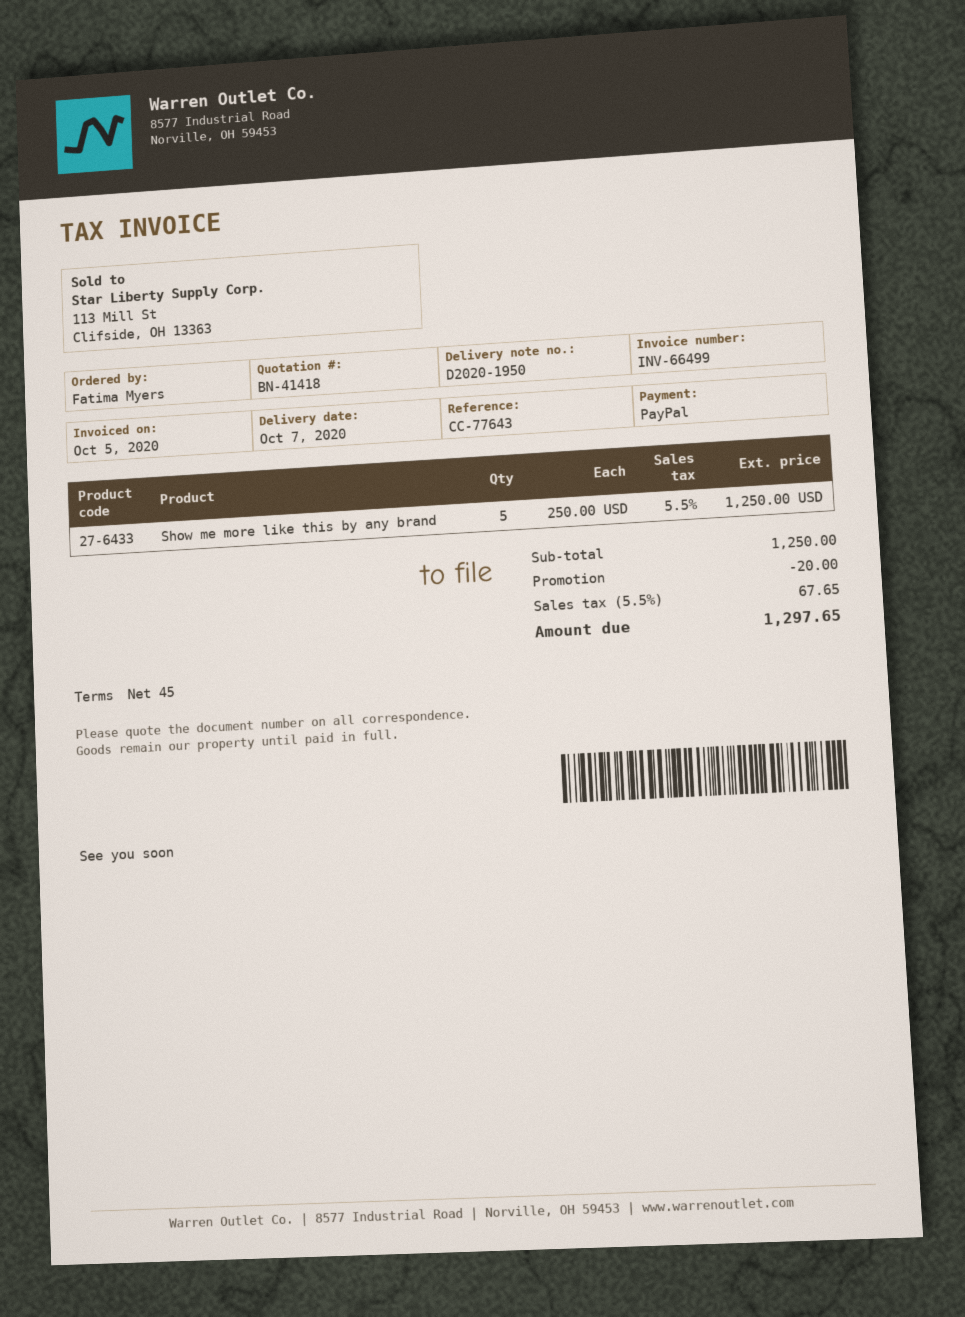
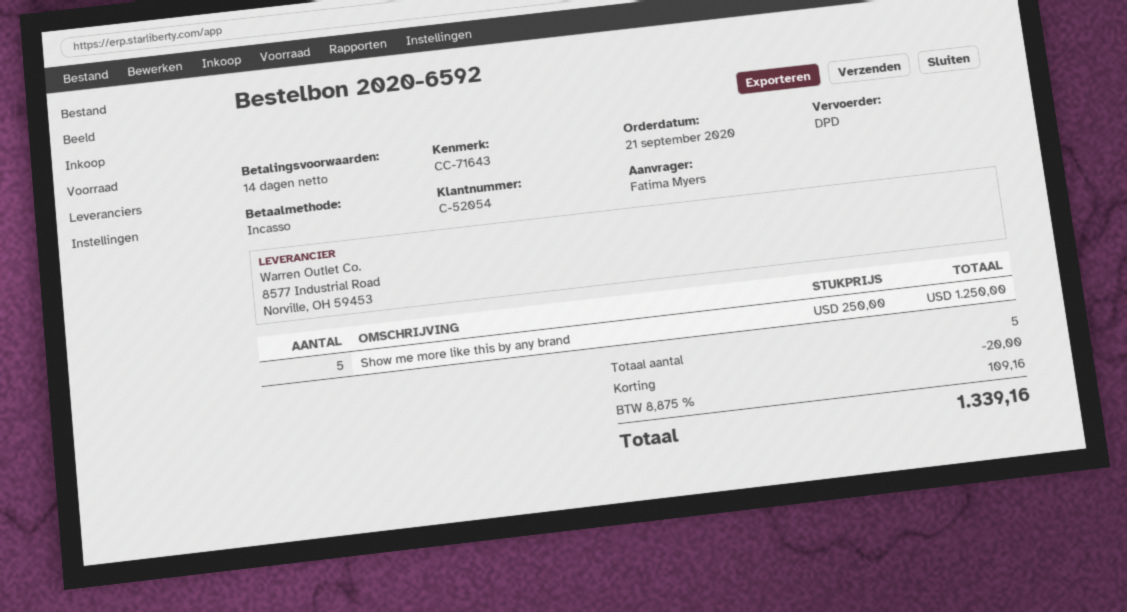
payment terms: 45 days -> 14 days
reference: CC-77643 -> CC-71643
payment method: PayPal -> direct debit
tax: 5.5% = 67.65 -> 8.875% = 109.16
total: 1297.65 -> 1339.16

